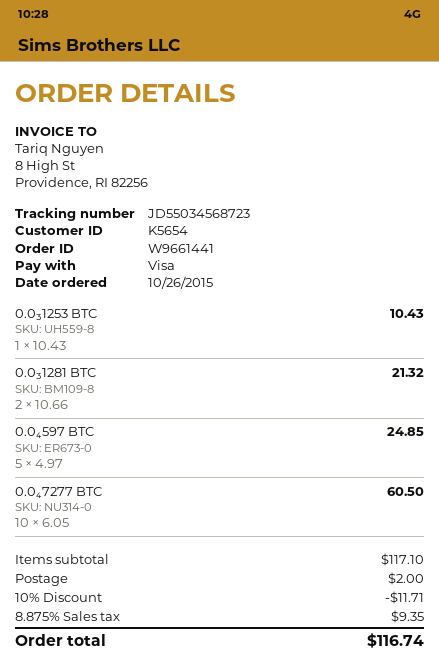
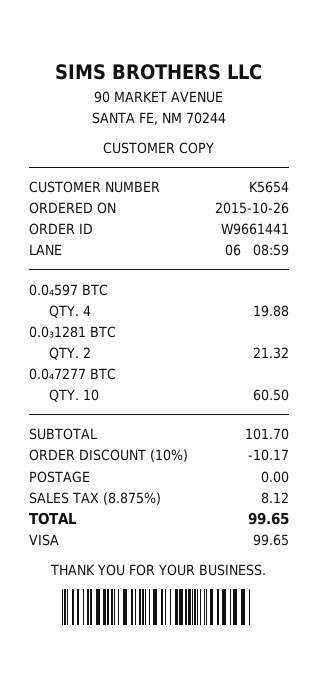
0.0₃1253 BTC: 1 for 10.43 -> none
0.0₄597 BTC: 5 for 24.85 -> 4 for 19.88
subtotal: 117.10 -> 101.70
discount: 10% = 11.71 -> 10% = 10.17
shipping: 2.00 -> 0.00
tax: 8.875% = 9.35 -> 8.875% = 8.12
total: 116.74 -> 99.65

